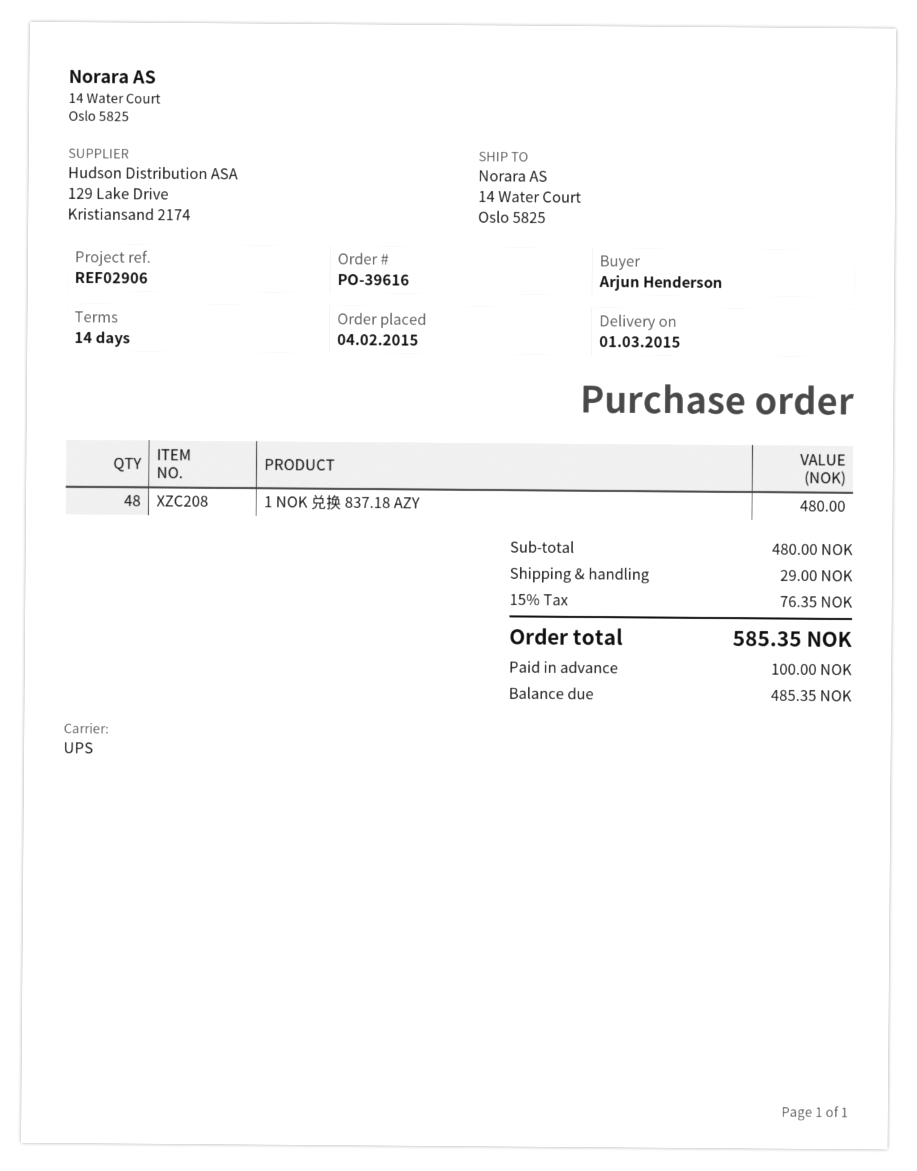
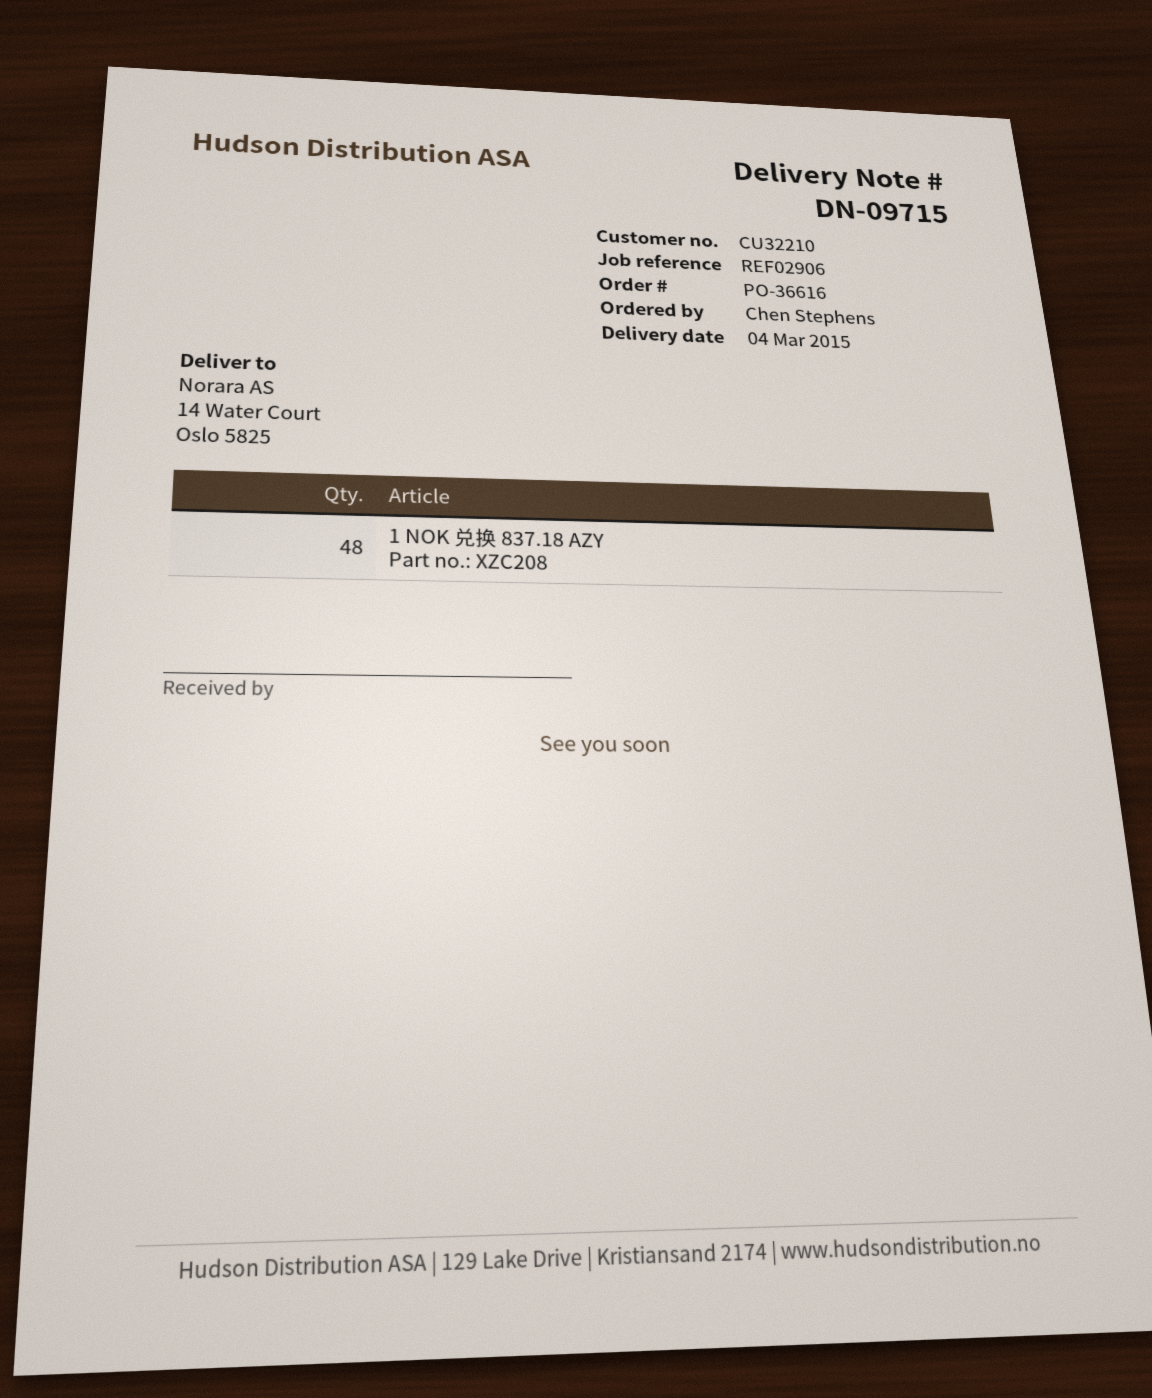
order number: PO-39616 -> PO-36616
delivery date: 2015-03-01 -> 2015-03-04
ordered by: Arjun Henderson -> Chen Stephens

